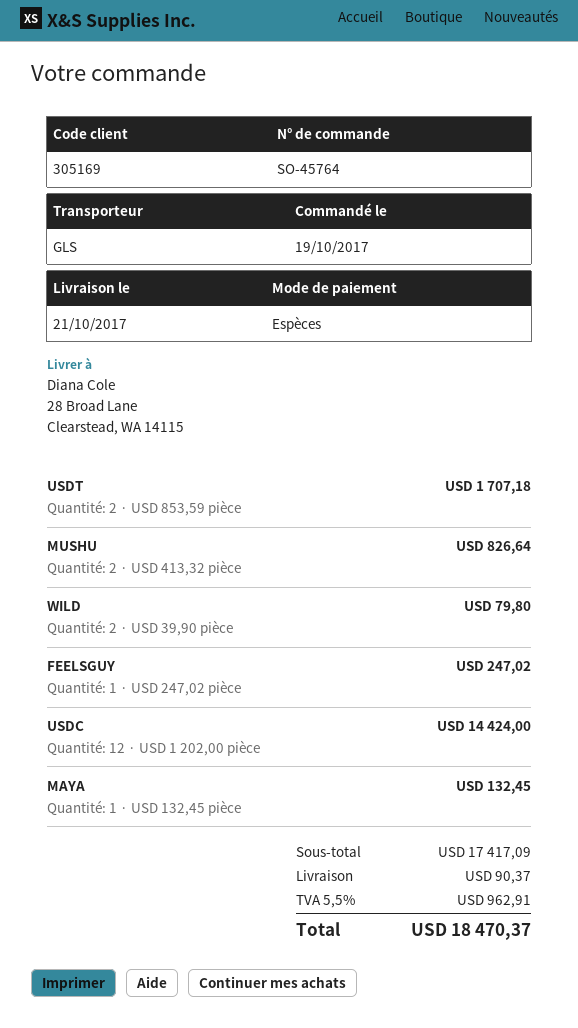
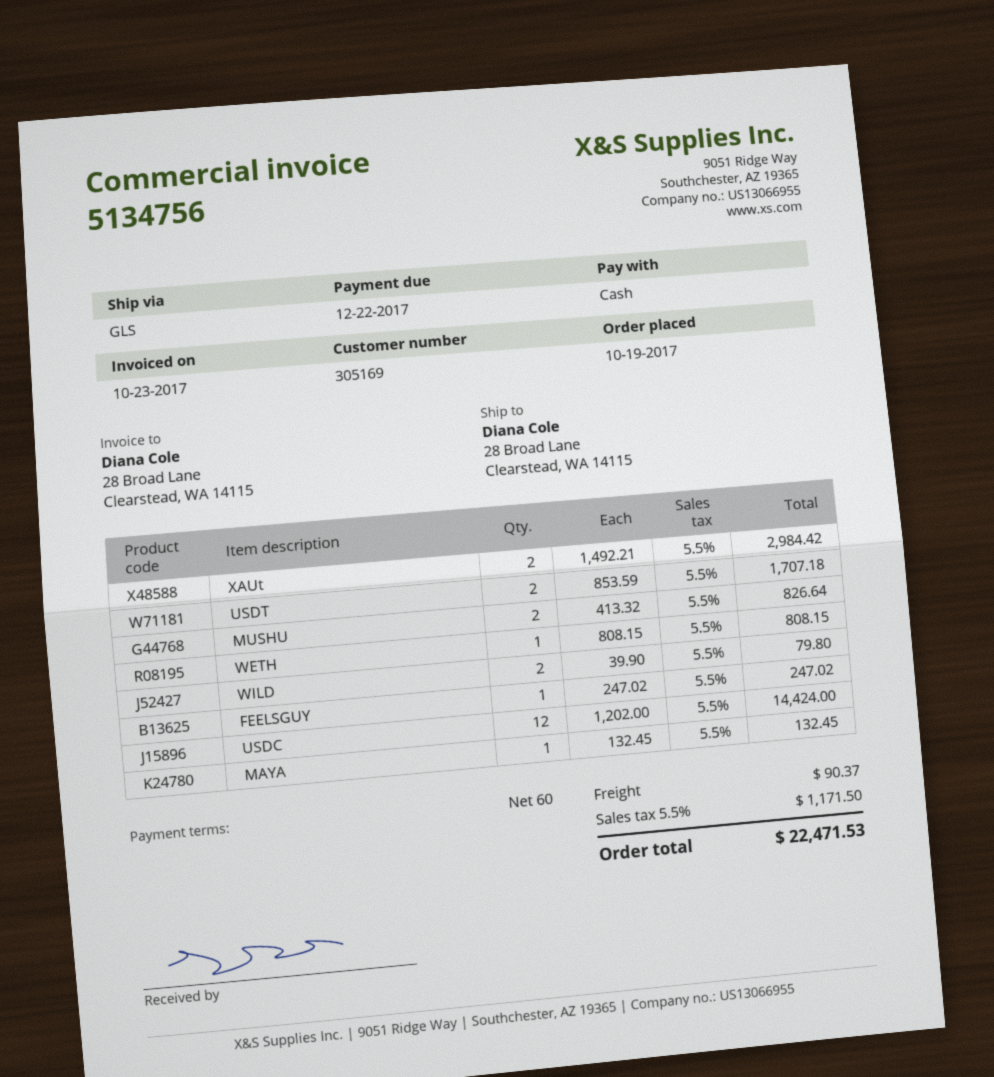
XAUt: none -> 2 x 1492.21 = 2984.42
WETH: none -> 1 x 808.15 = 808.15
tax: 5.5% = 962.91 -> 5.5% = 1171.50
total: 18470.37 -> 22471.53

